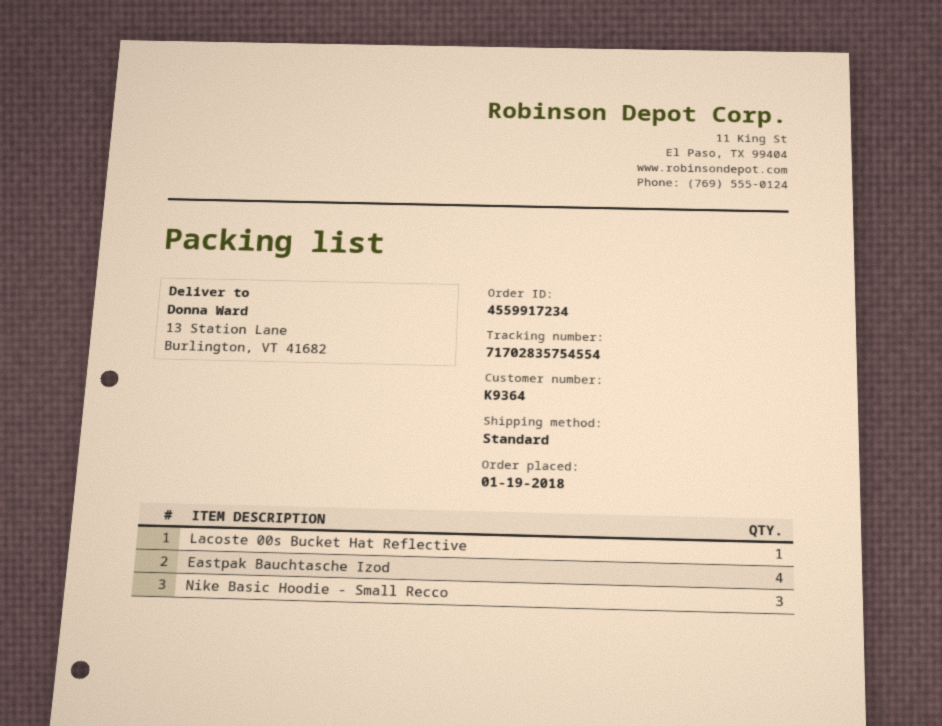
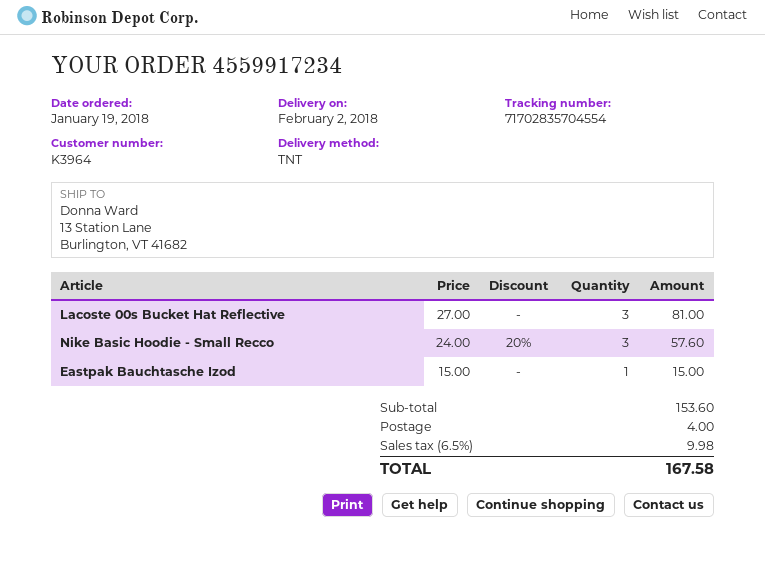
customer number: K9364 -> K3964
shipping method: standard -> TNT
tracking number: 71702835754554 -> 71702835704554
Lacoste 00s Bucket Hat Reflective: 1 -> 3
Eastpak Bauchtasche Izod: 4 -> 1

